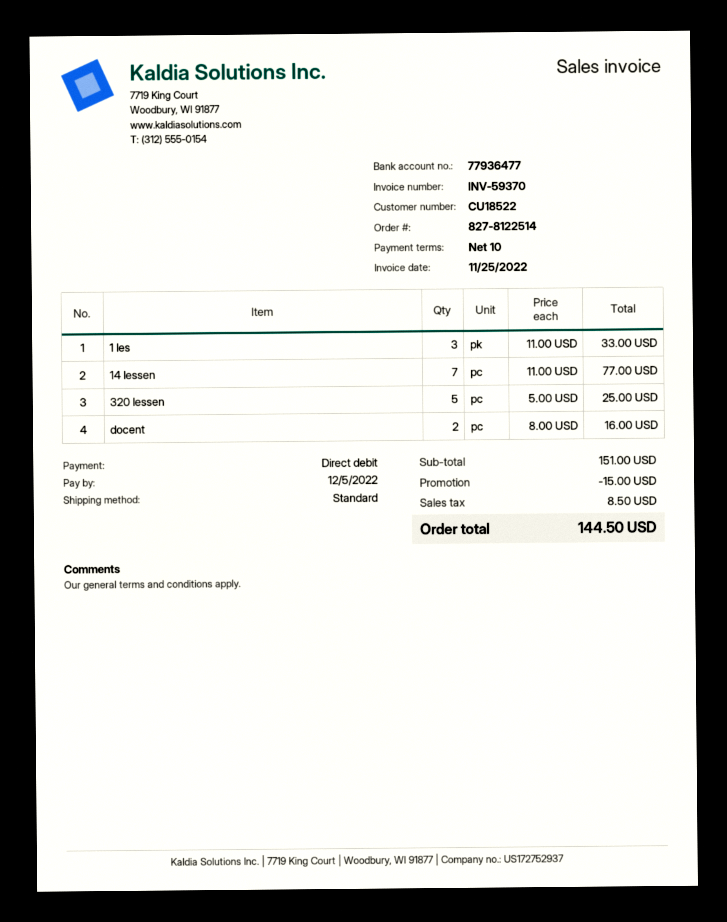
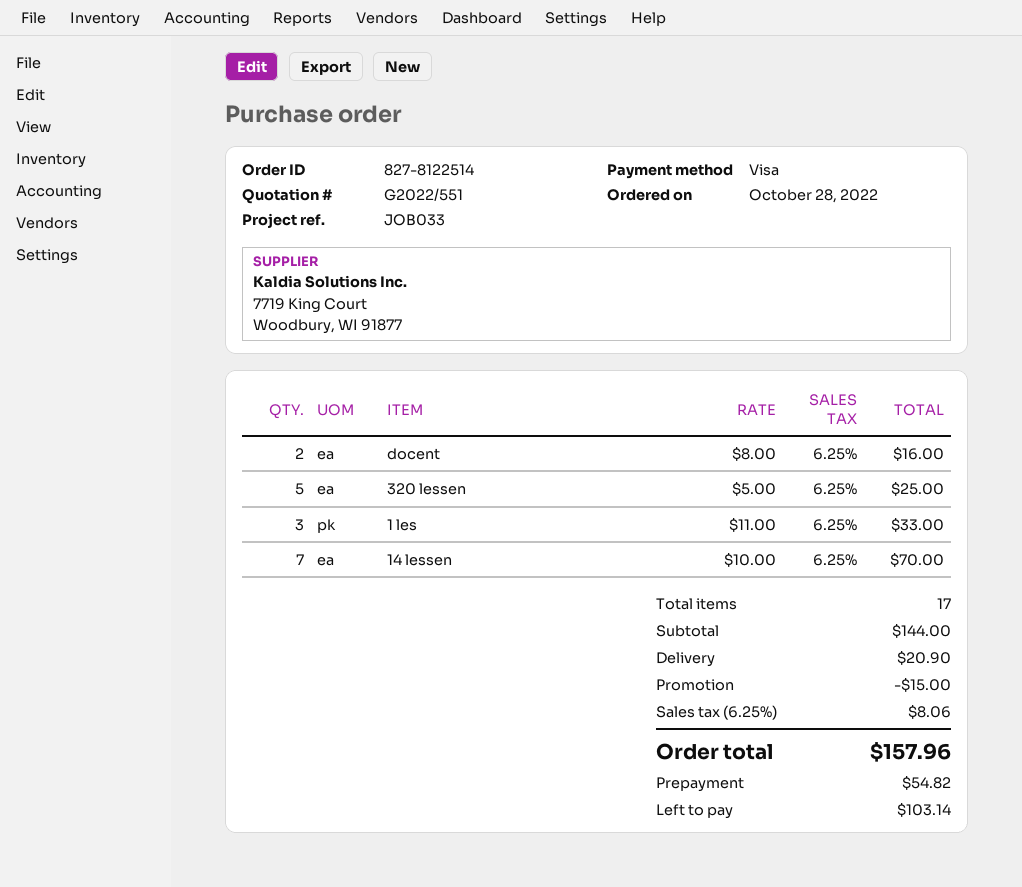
payment method: direct debit -> Visa
14 lessen: 7 x 11.00 = 77.00 -> 7 x 10.00 = 70.00
subtotal: 151.00 -> 144.00
shipping: none -> 20.90
tax: 8.50 -> 8.06
total: 144.50 -> 157.96

